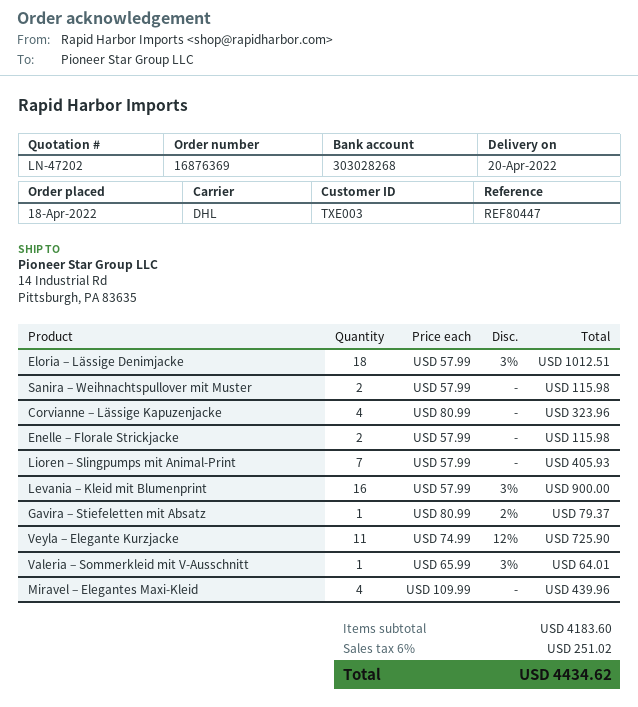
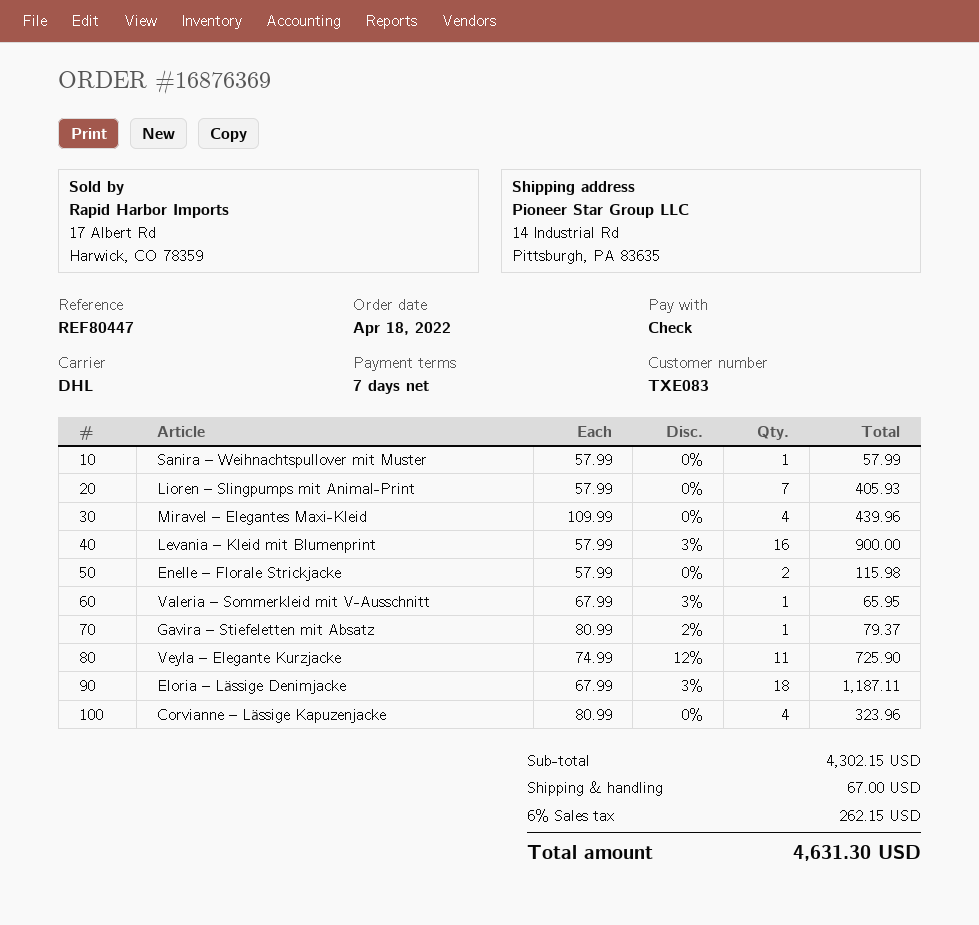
customer number: TXE003 -> TXE083
Eloria – Lässige Denimjacke: 18 x 57.99 - 3% = 1012.51 -> 18 x 67.99 - 3% = 1187.11
Sanira – Weihnachtspullover mit Muster: 2 x 57.99 = 115.98 -> 1 x 57.99 = 57.99
Valeria – Sommerkleid mit V-Ausschnitt: 1 x 65.99 - 3% = 64.01 -> 1 x 67.99 - 3% = 65.95
subtotal: 4183.60 -> 4302.15
shipping: none -> 67.00
tax: 6% = 251.02 -> 6% = 262.15
total: 4434.62 -> 4631.30

